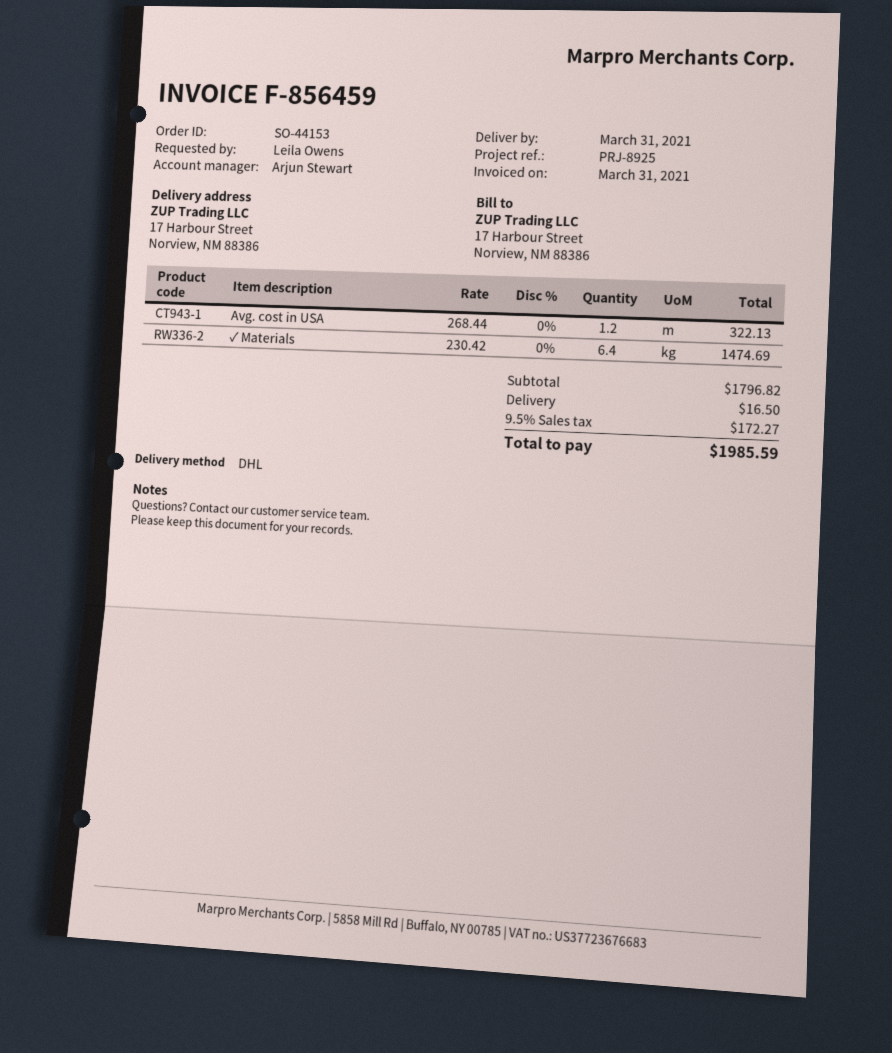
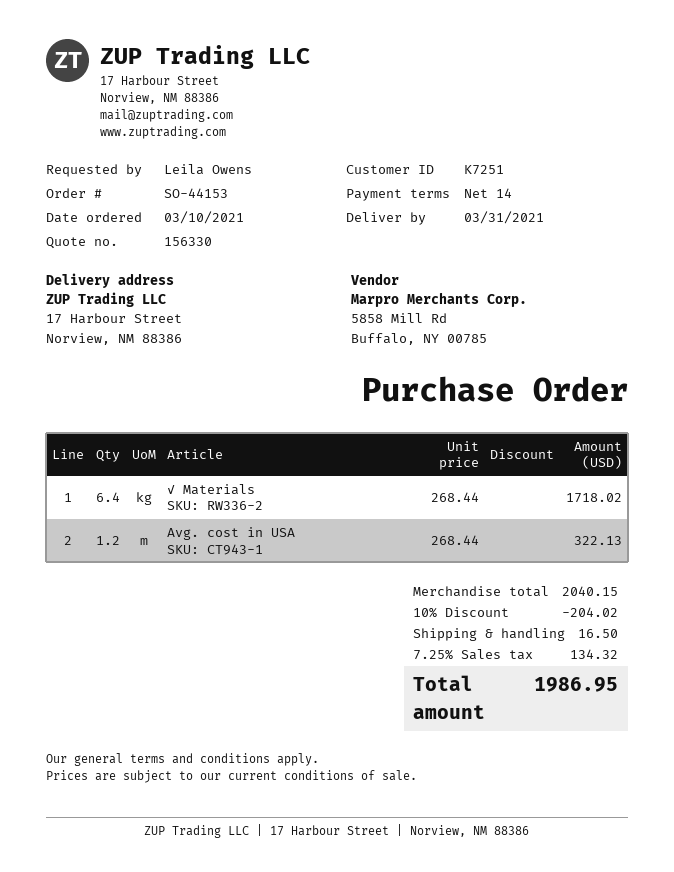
✓ Materials: 6.4 x 230.42 = 1474.69 -> 6.4 x 268.44 = 1718.02
subtotal: 1796.82 -> 2040.15
discount: none -> 10% = 204.02
tax: 9.5% = 172.27 -> 7.25% = 134.32
total: 1985.59 -> 1986.95

